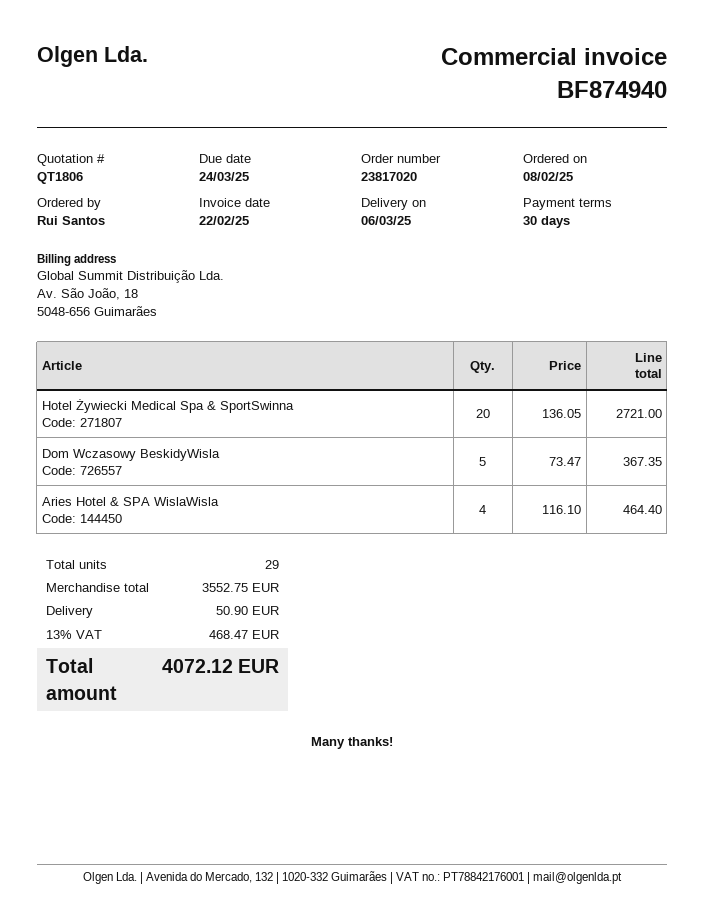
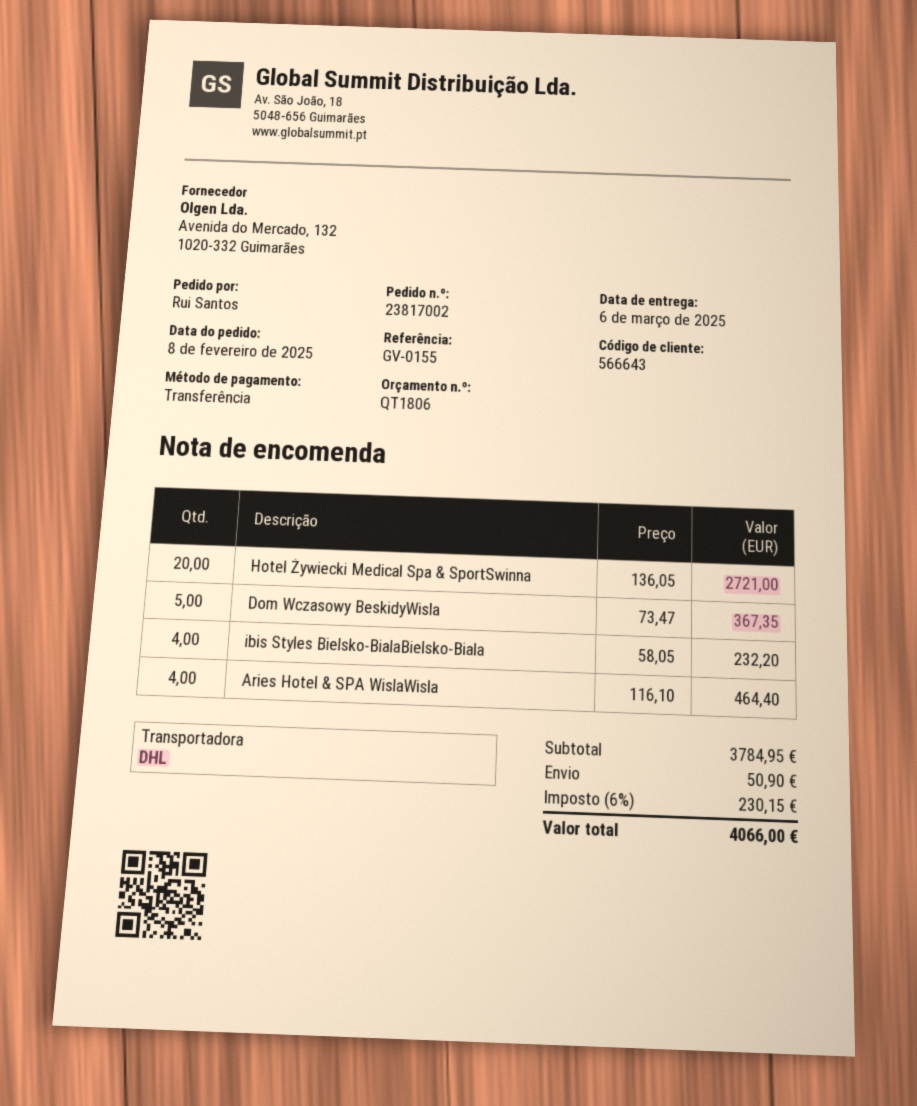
order number: 23817020 -> 23817002
ibis Styles Bielsko-BialaBielsko-Biala: none -> 4 x 58.05 = 232.20
subtotal: 3552.75 -> 3784.95
tax: 13% = 468.47 -> 6% = 230.15
total: 4072.12 -> 4066.00

